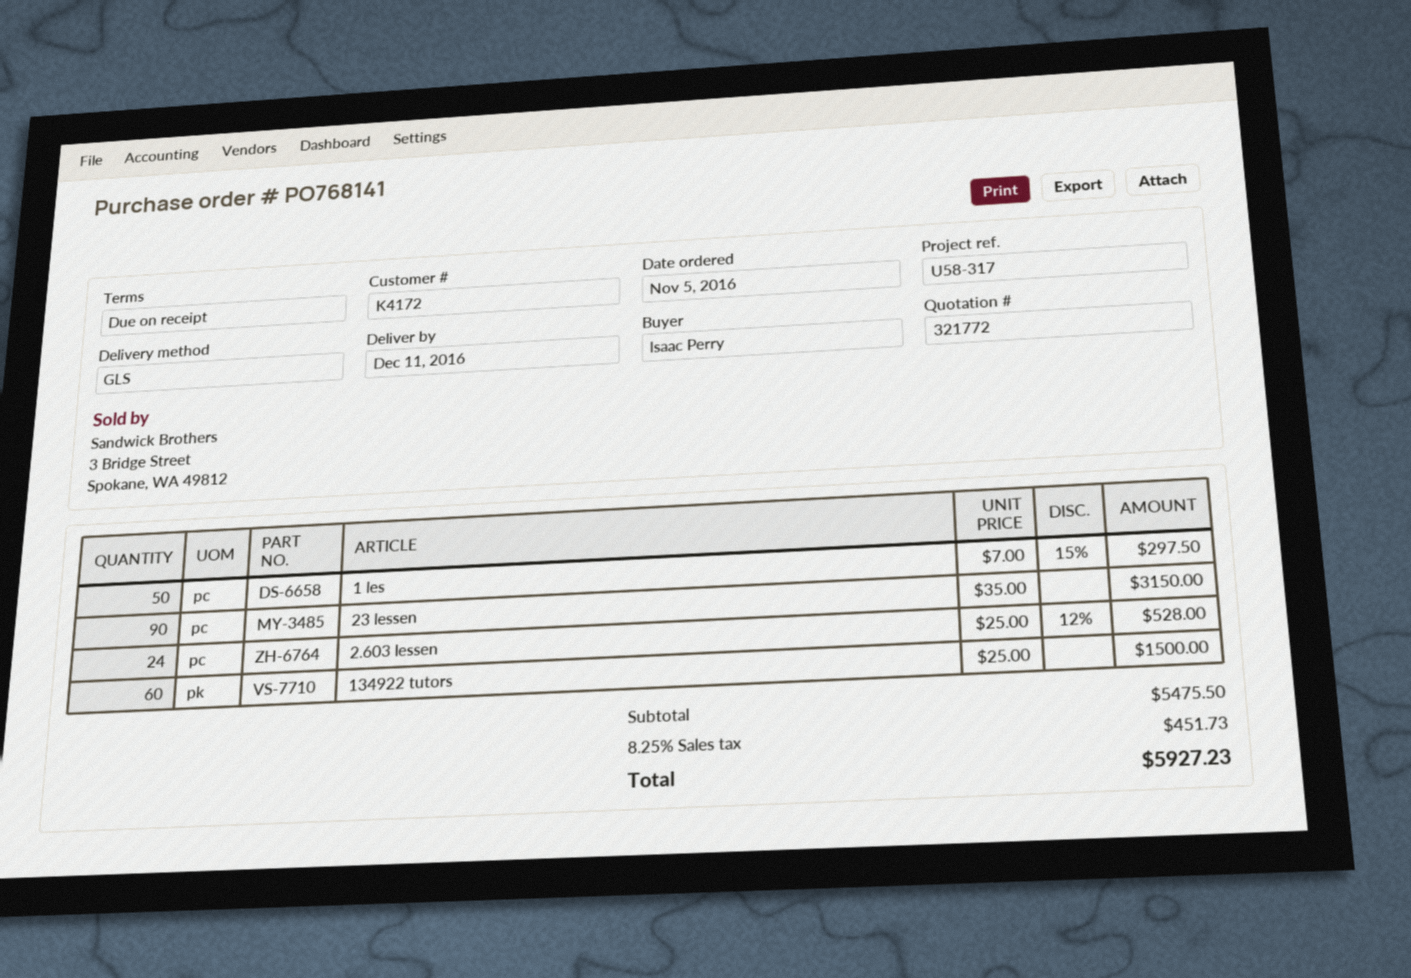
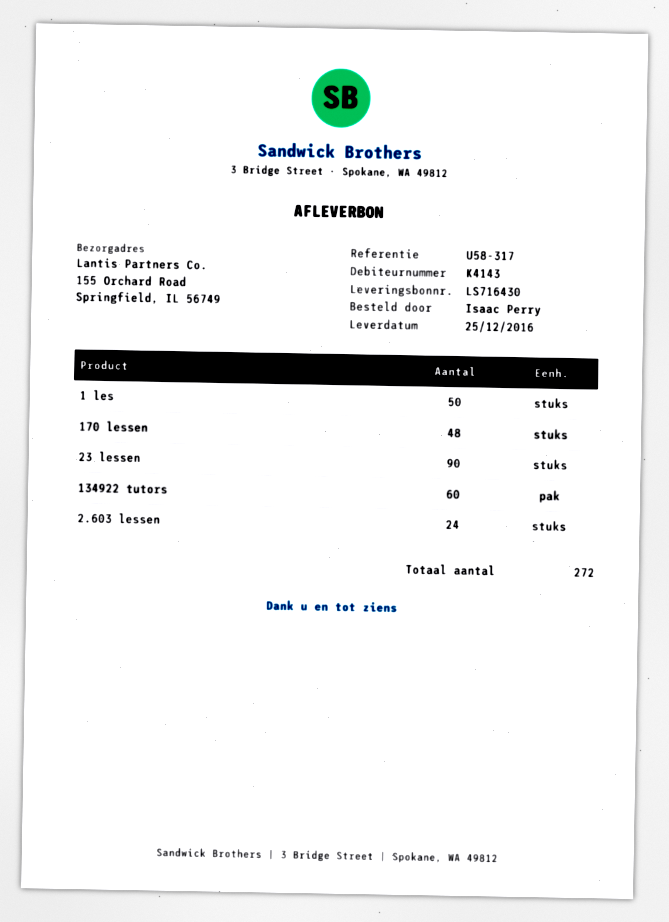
delivery date: 2016-12-11 -> 2016-12-25
customer number: K4172 -> K4143
170 lessen: none -> 48

